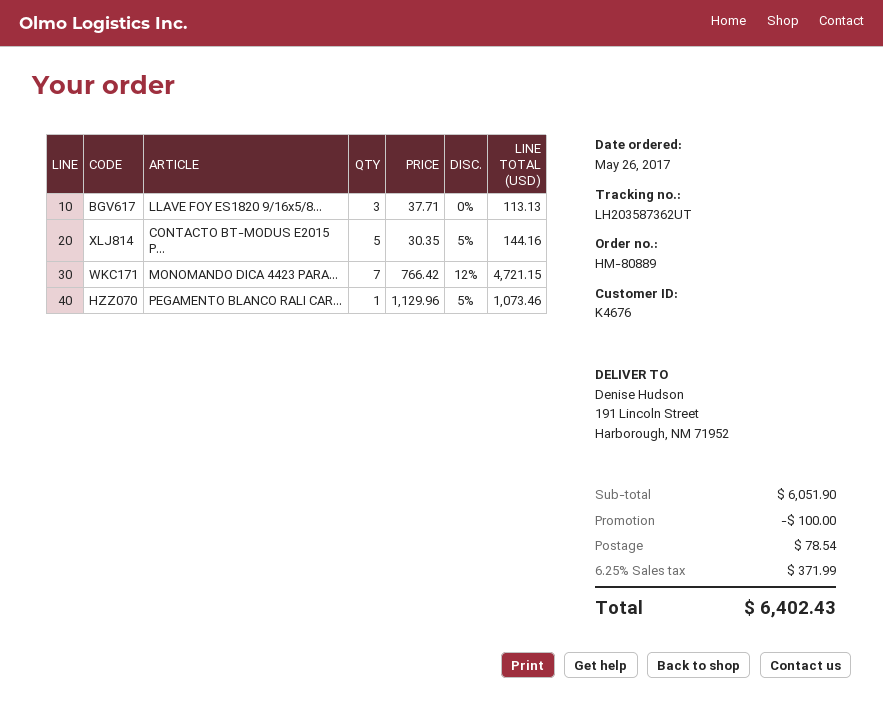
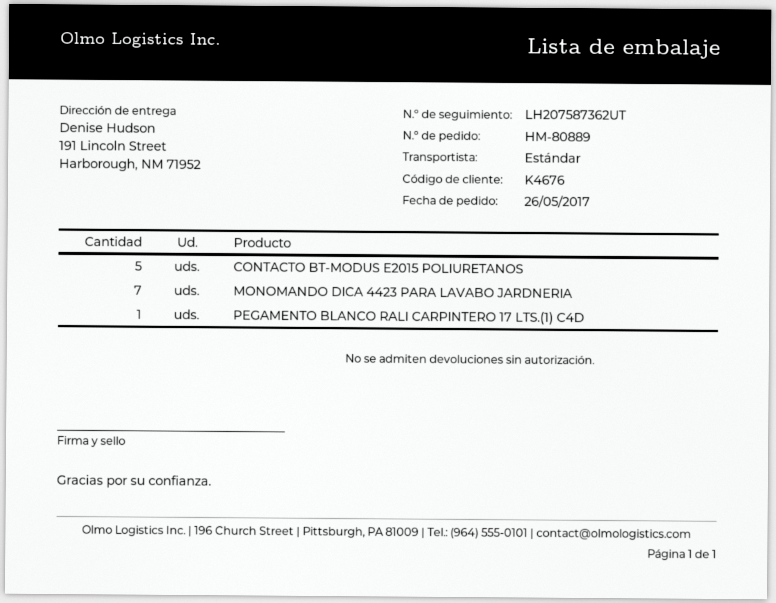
tracking number: LH203587362UT -> LH207587362UT
LLAVE FOY ES1820 9/16x5/8...: 3 -> none

